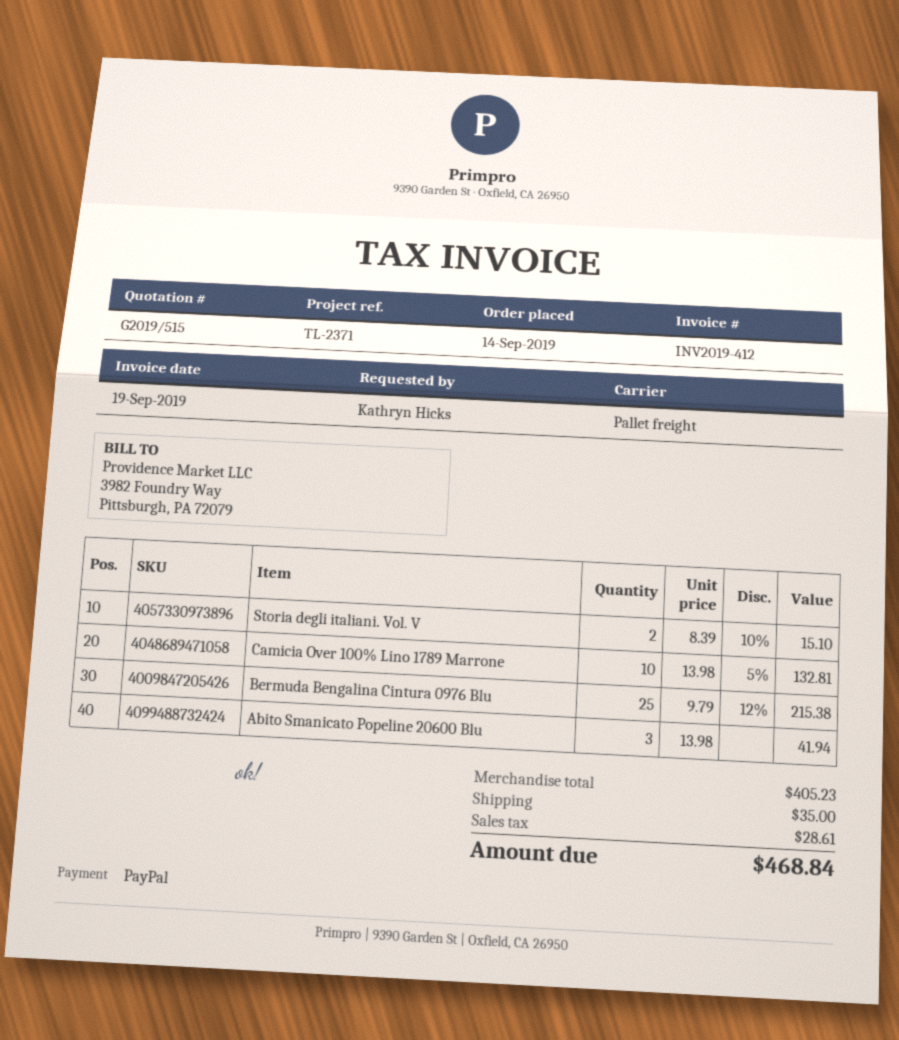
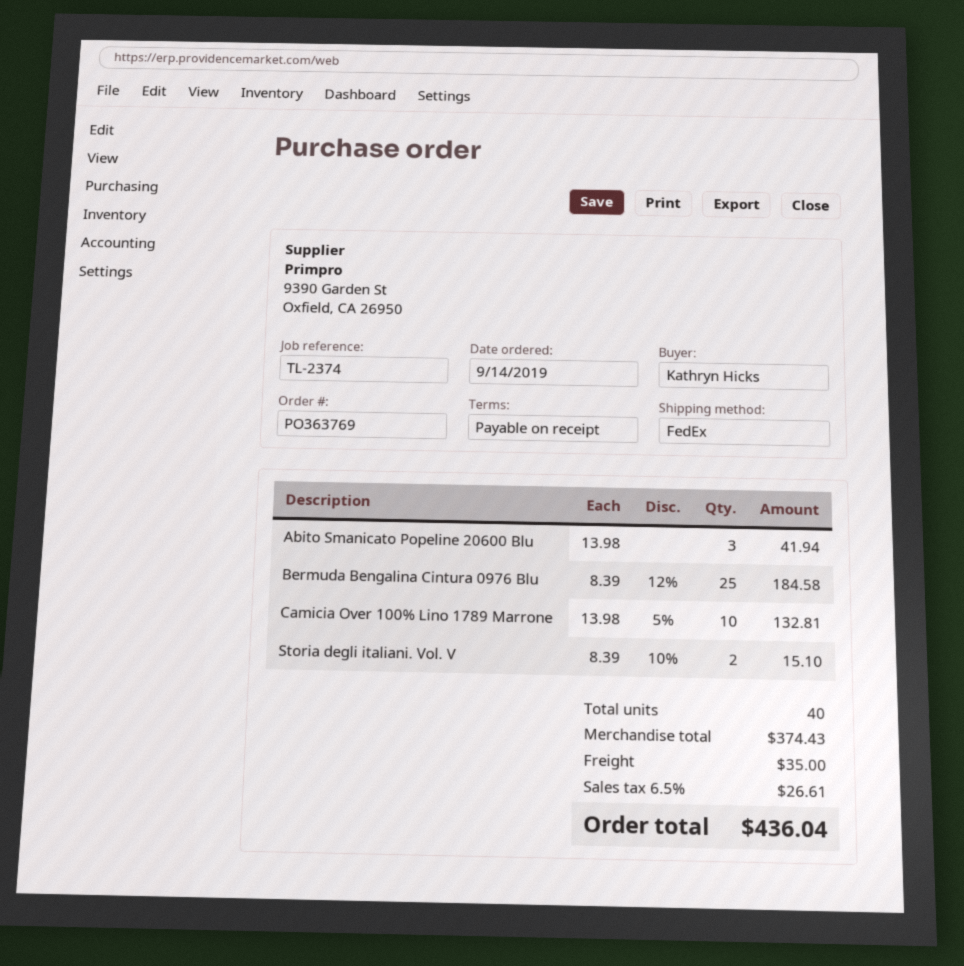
reference: TL-2371 -> TL-2374
shipping method: pallet freight -> FedEx
Bermuda Bengalina Cintura 0976 Blu: 25 x 9.79 - 12% = 215.38 -> 25 x 8.39 - 12% = 184.58
subtotal: 405.23 -> 374.43
tax: 28.61 -> 26.61
total: 468.84 -> 436.04

